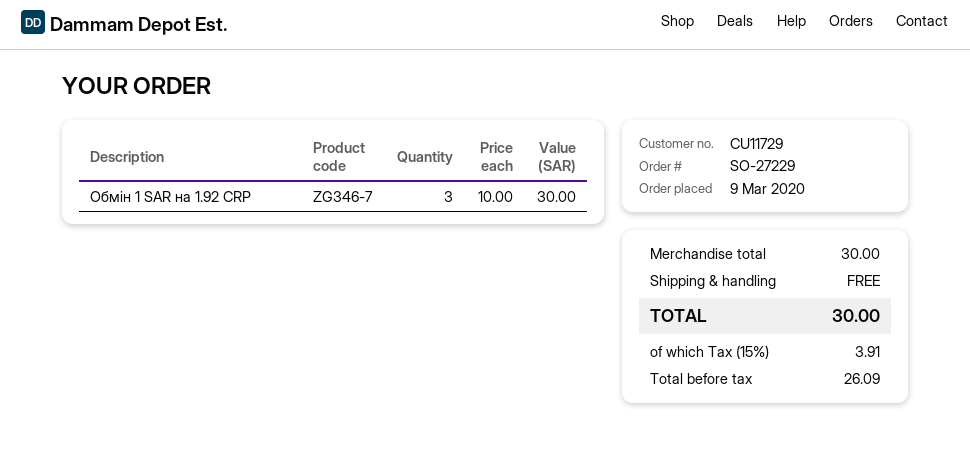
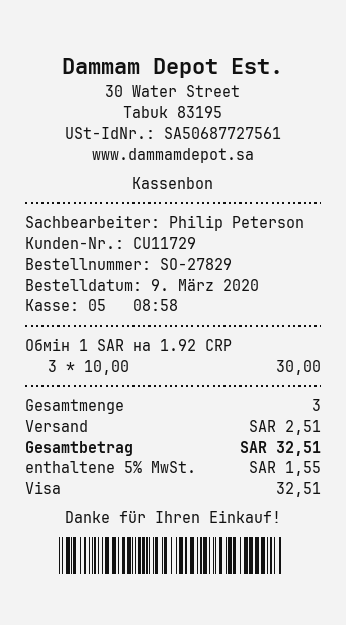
order number: SO-27229 -> SO-27829
shipping: 0.00 -> 2.51
tax: 15% = 3.91 -> 5% = 1.55
total: 30.00 -> 32.51

